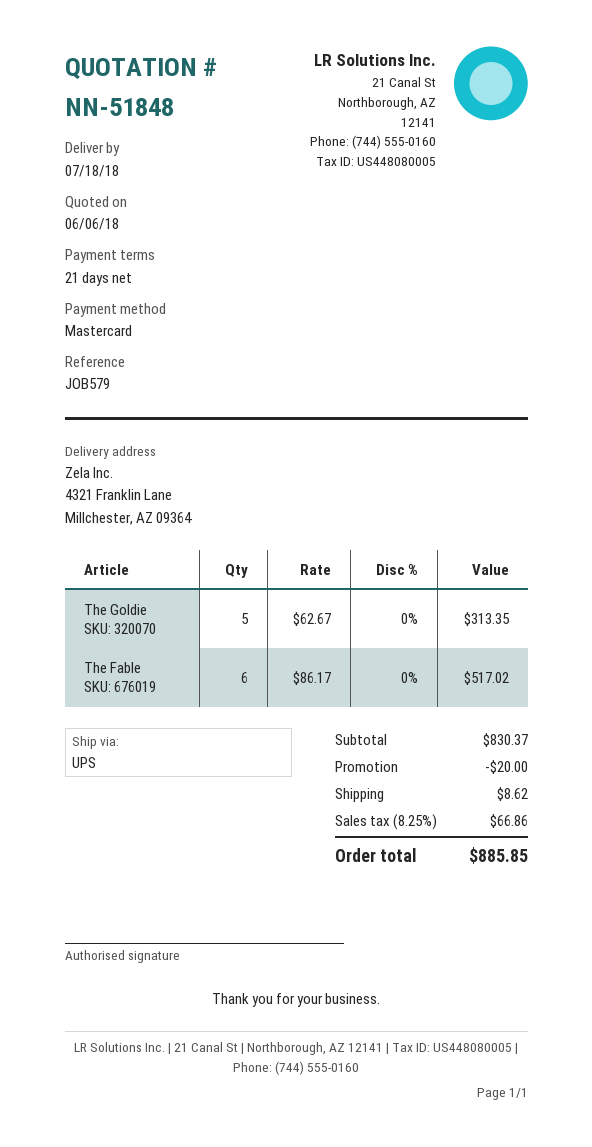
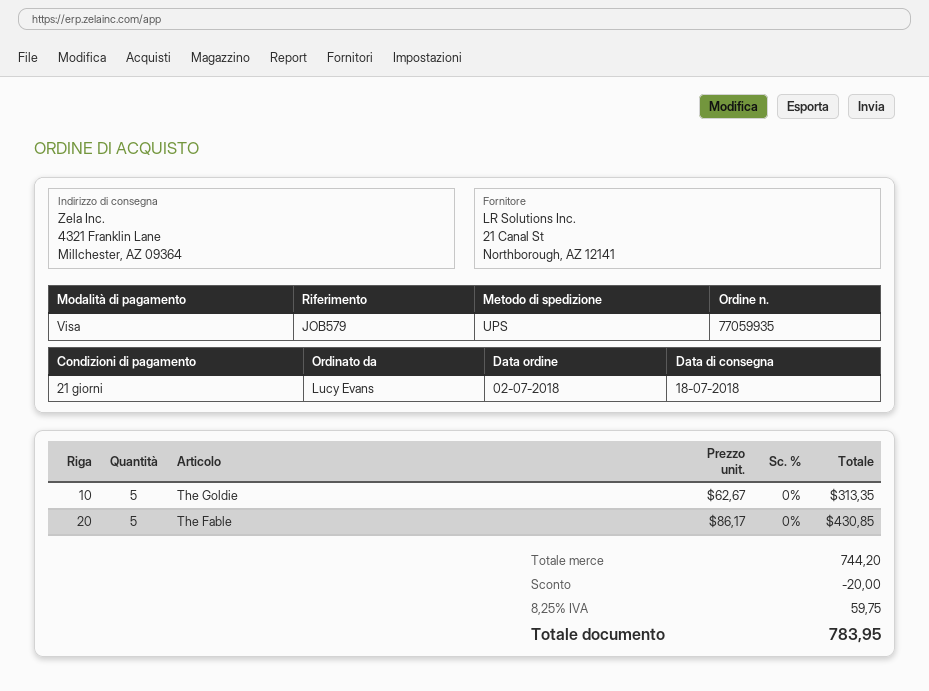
payment method: Mastercard -> Visa
The Fable: 6 x 86.17 = 517.02 -> 5 x 86.17 = 430.85
subtotal: 830.37 -> 744.20
shipping: 8.62 -> none
tax: 8.25% = 66.86 -> 8.25% = 59.75
total: 885.85 -> 783.95

